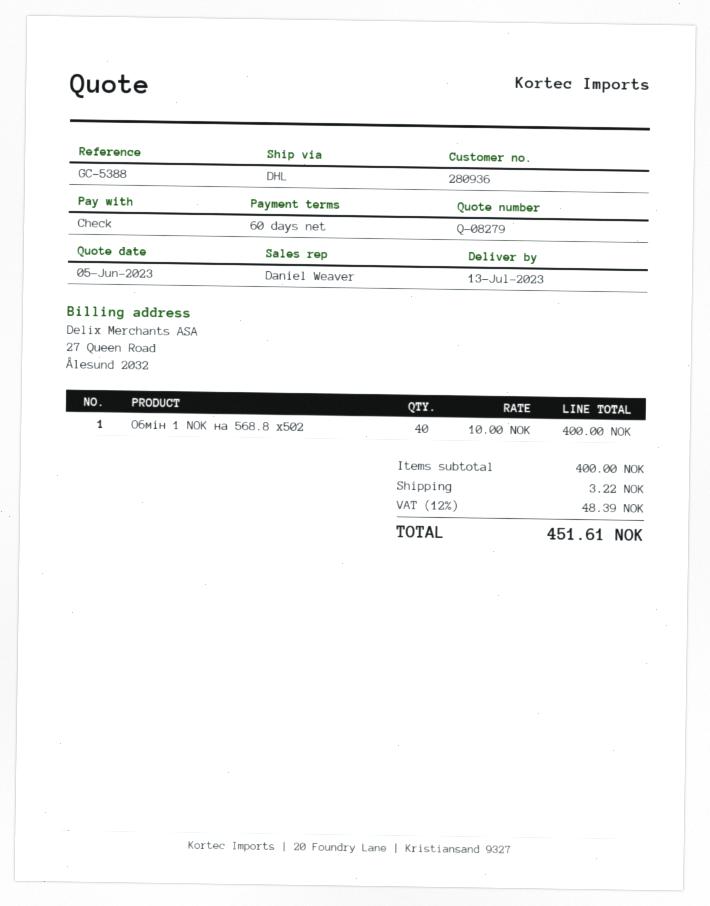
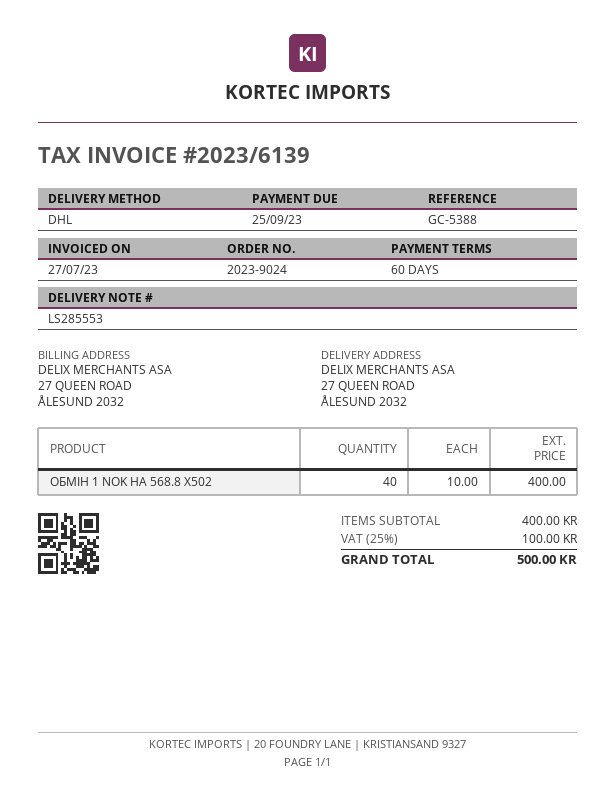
shipping: 3.22 -> none
tax: 12% = 48.39 -> 25% = 100.00
total: 451.61 -> 500.00

